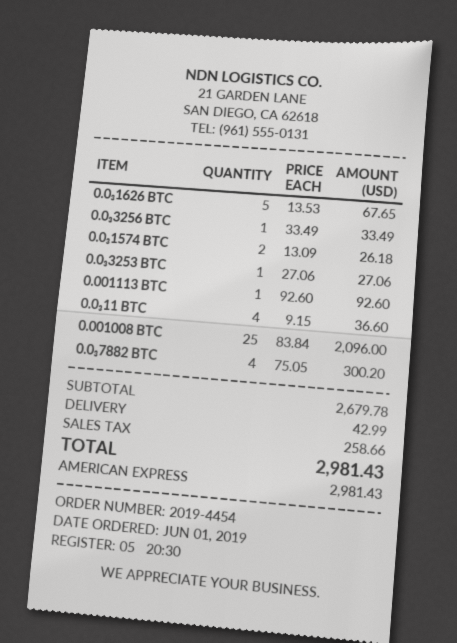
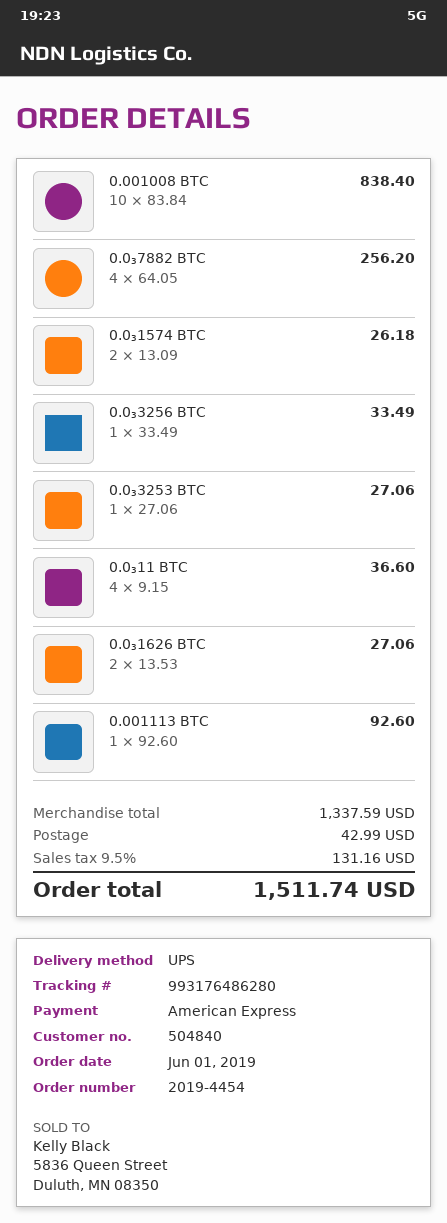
0.0₃1626 BTC: 5 x 13.53 = 67.65 -> 2 x 13.53 = 27.06
0.001008 BTC: 25 x 83.84 = 2096.00 -> 10 x 83.84 = 838.40
0.0₃7882 BTC: 4 x 75.05 = 300.20 -> 4 x 64.05 = 256.20
subtotal: 2679.78 -> 1337.59
tax: 258.66 -> 131.16
total: 2981.43 -> 1511.74

